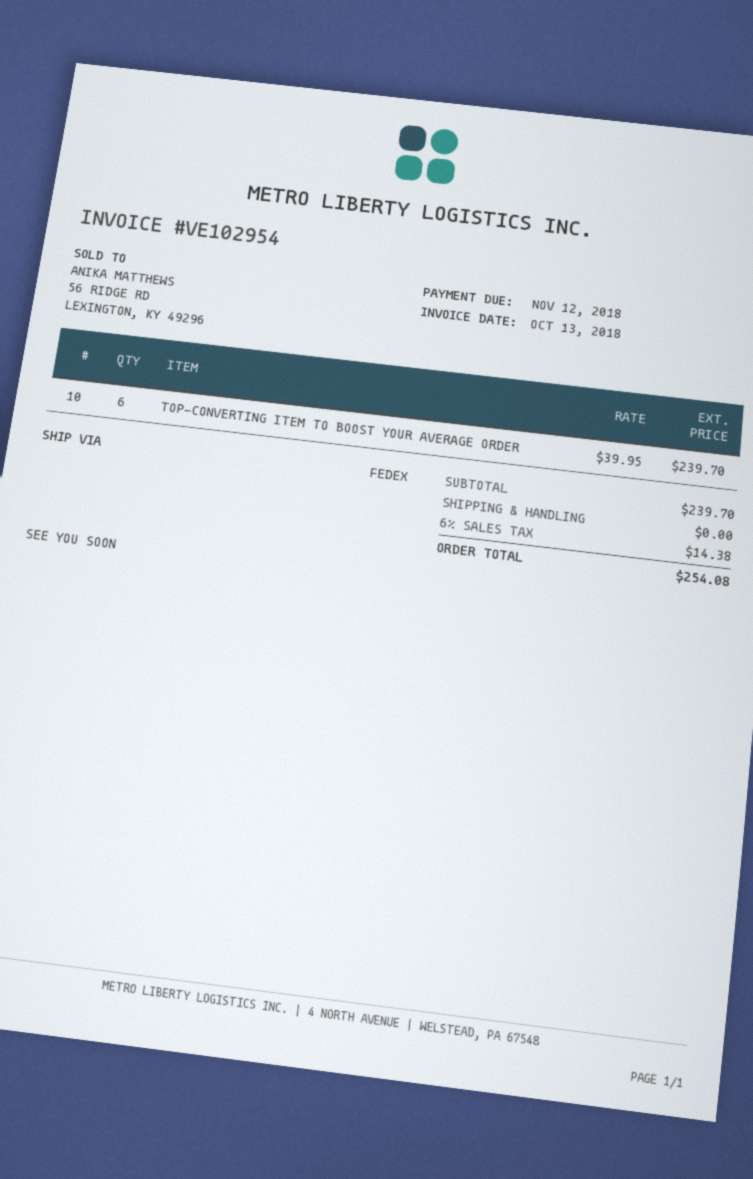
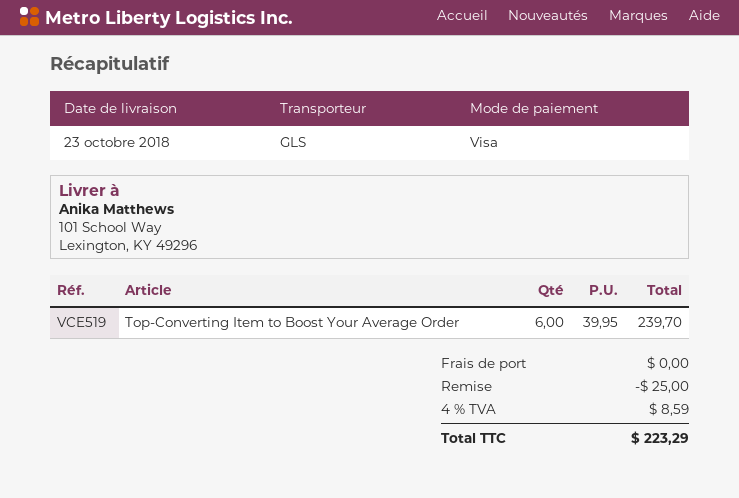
shipping method: FedEx -> GLS
discount: none -> 25.00
tax: 6% = 14.38 -> 4% = 8.59
total: 254.08 -> 223.29

